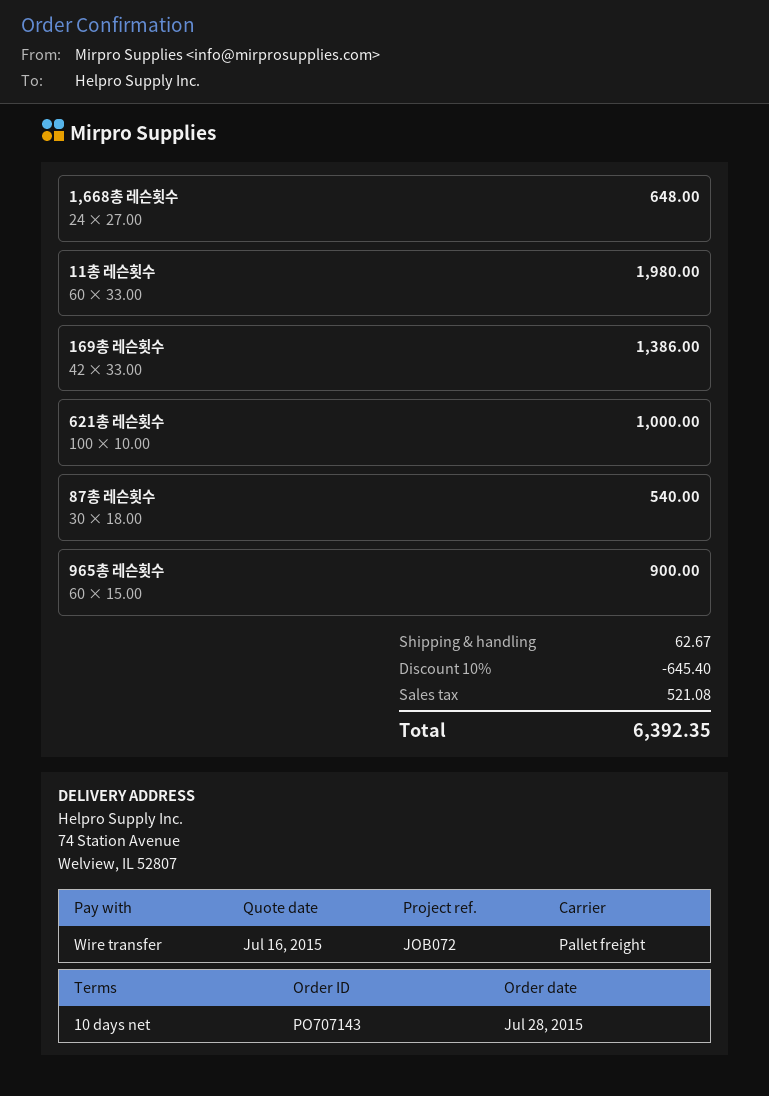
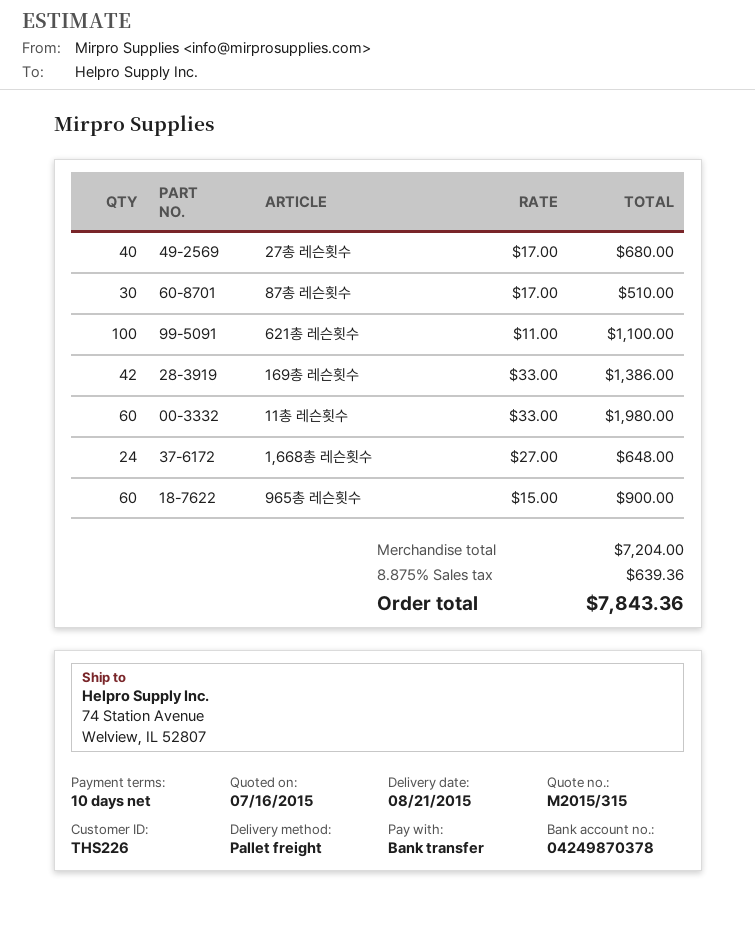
621총 레슨횟수: 100 x 10.00 = 1000.00 -> 100 x 11.00 = 1100.00
87총 레슨횟수: 30 x 18.00 = 540.00 -> 30 x 17.00 = 510.00
27총 레슨횟수: none -> 40 x 17.00 = 680.00
discount: 10% = 645.40 -> none
shipping: 62.67 -> none
tax: 521.08 -> 639.36
total: 6392.35 -> 7843.36

